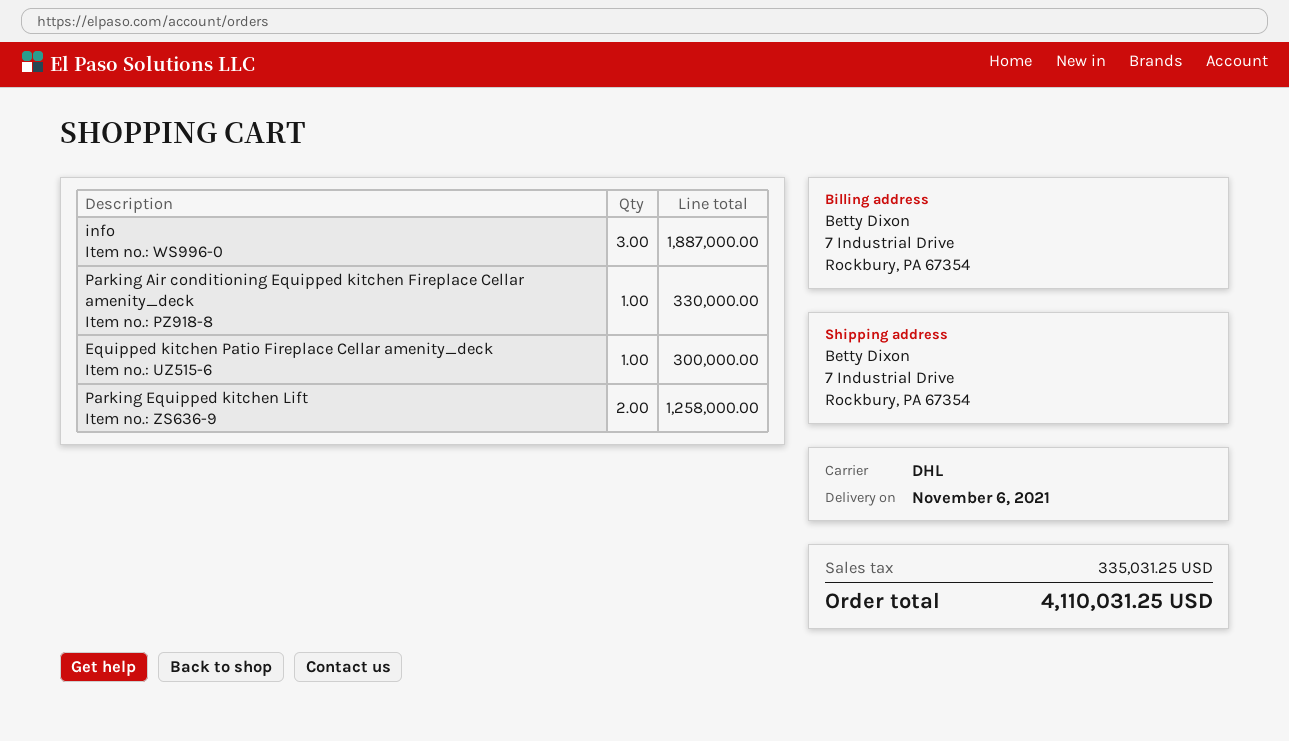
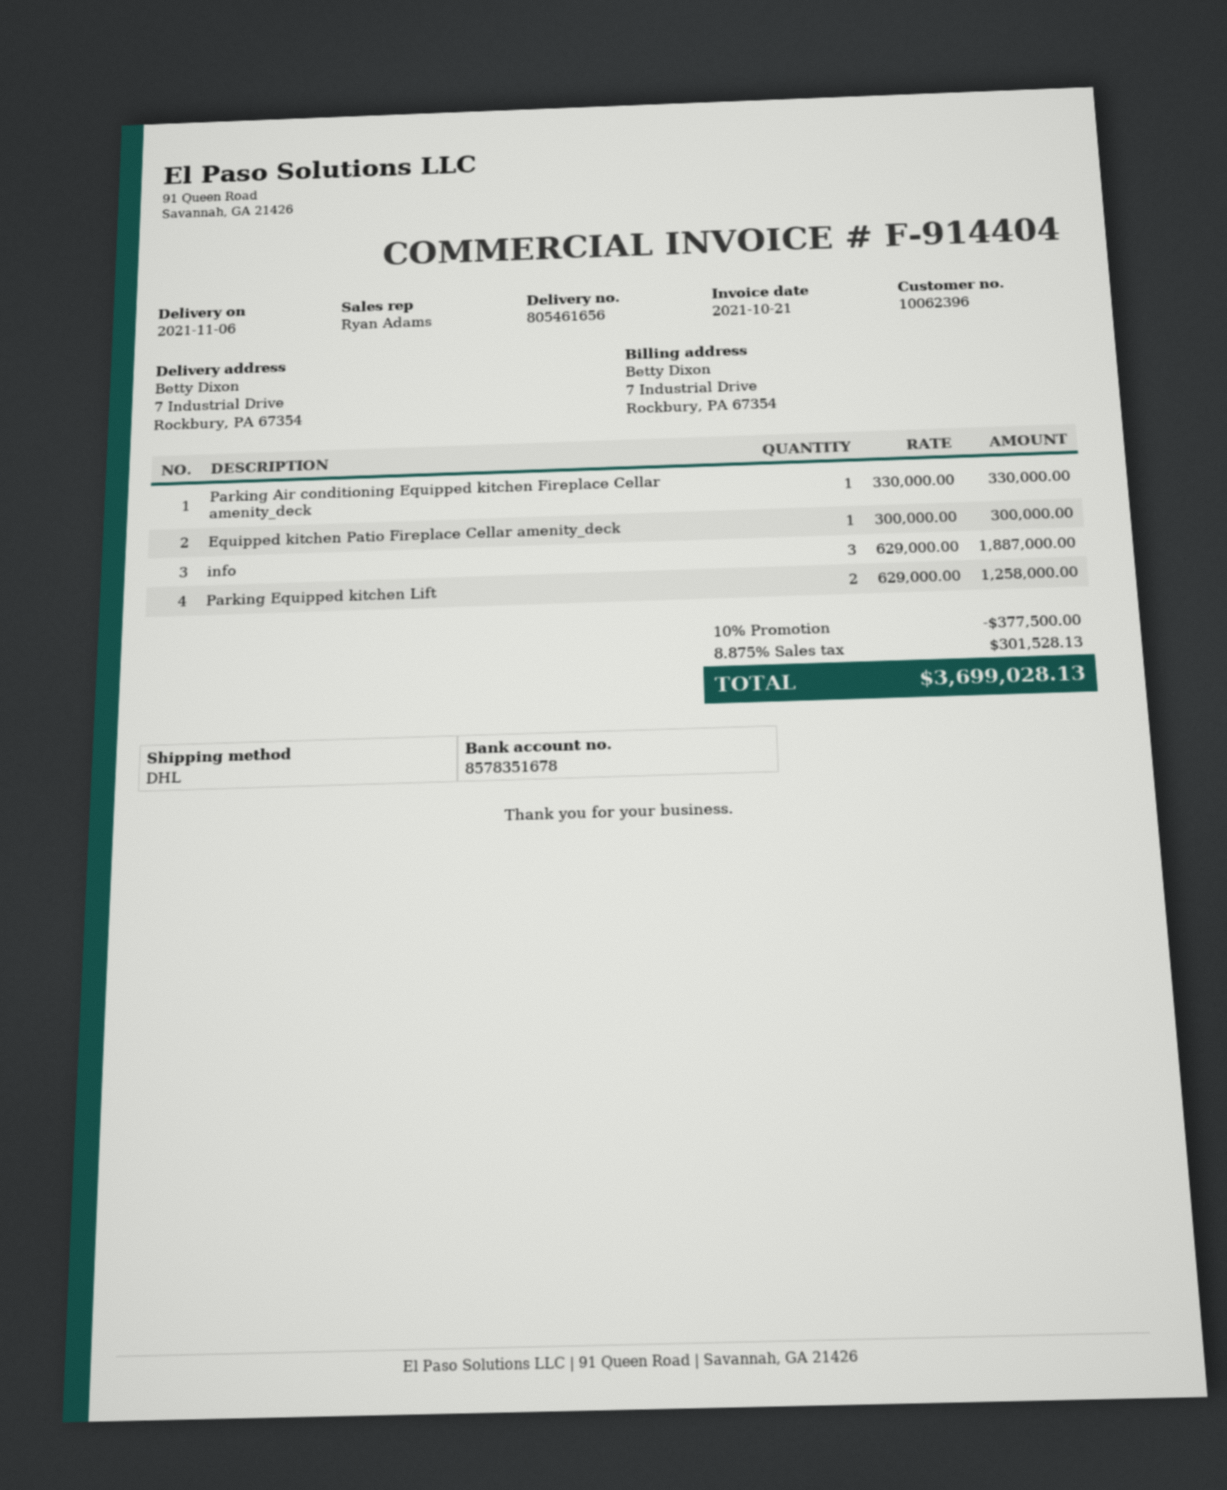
discount: none -> 10% = 377500.00
tax: 335031.25 -> 301528.13
total: 4110031.25 -> 3699028.13

